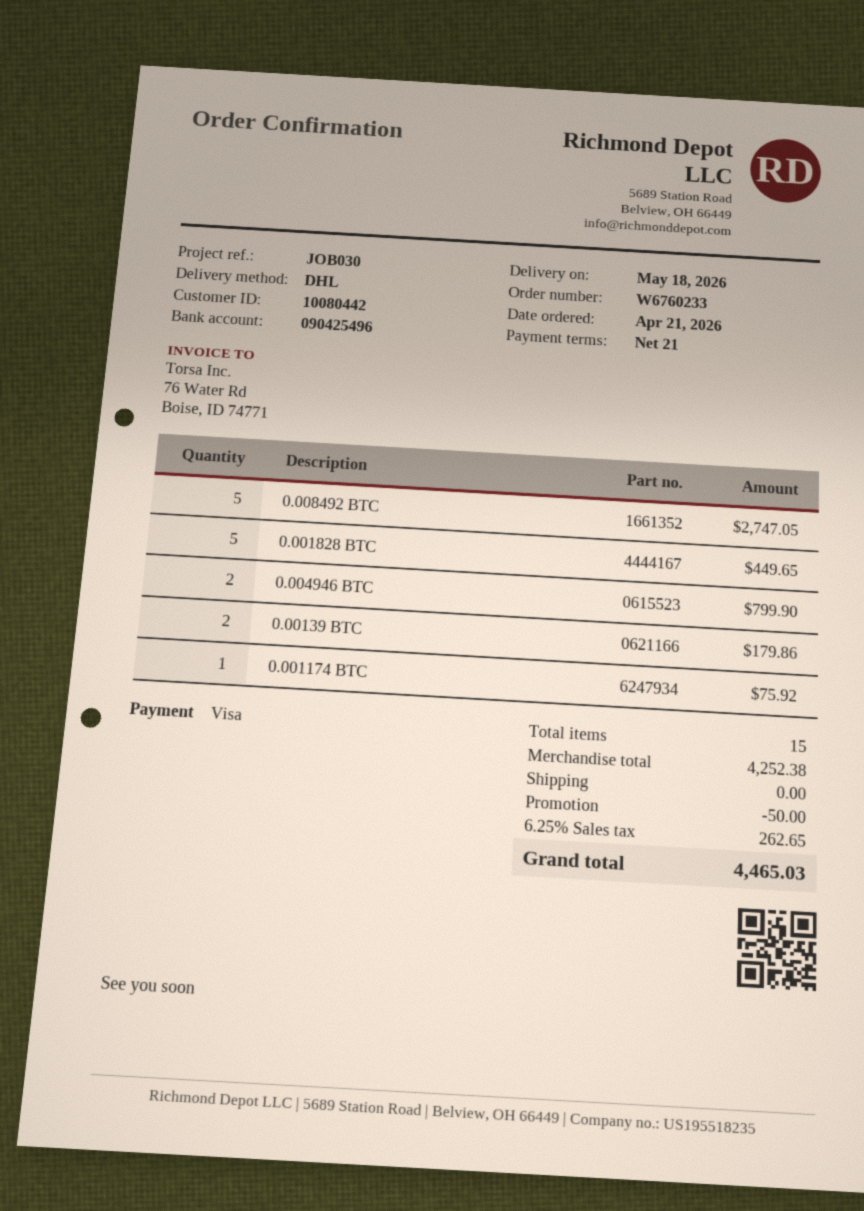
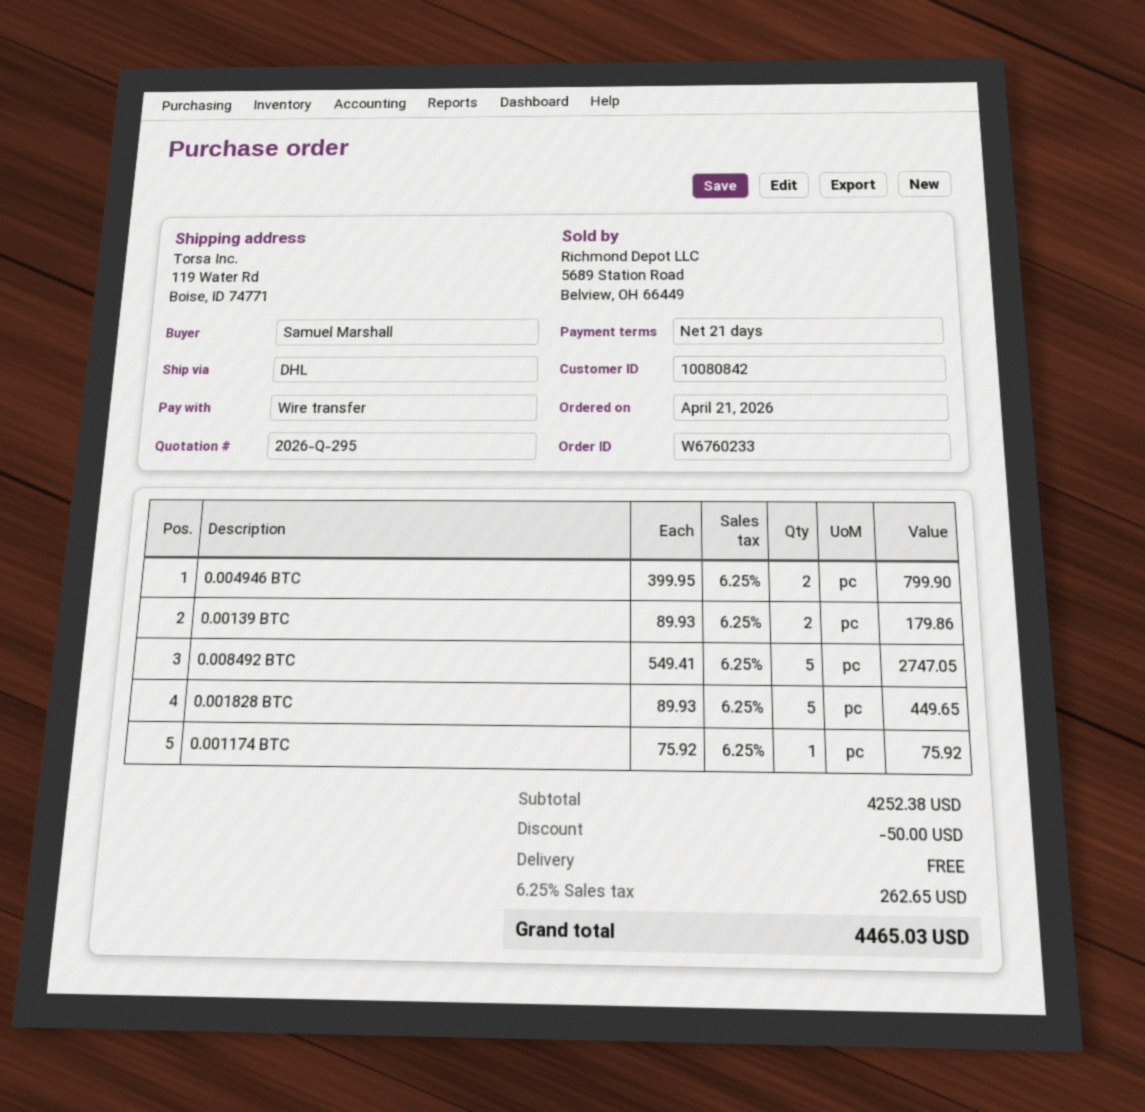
customer number: 10080442 -> 10080842
payment method: Visa -> bank transfer

